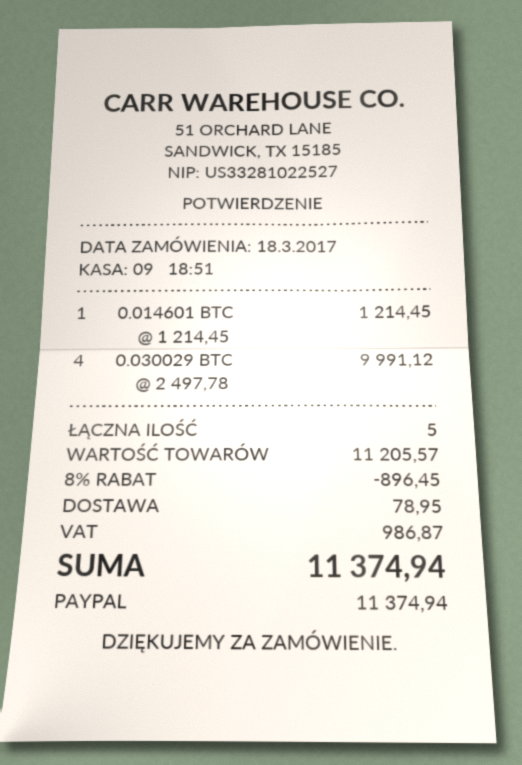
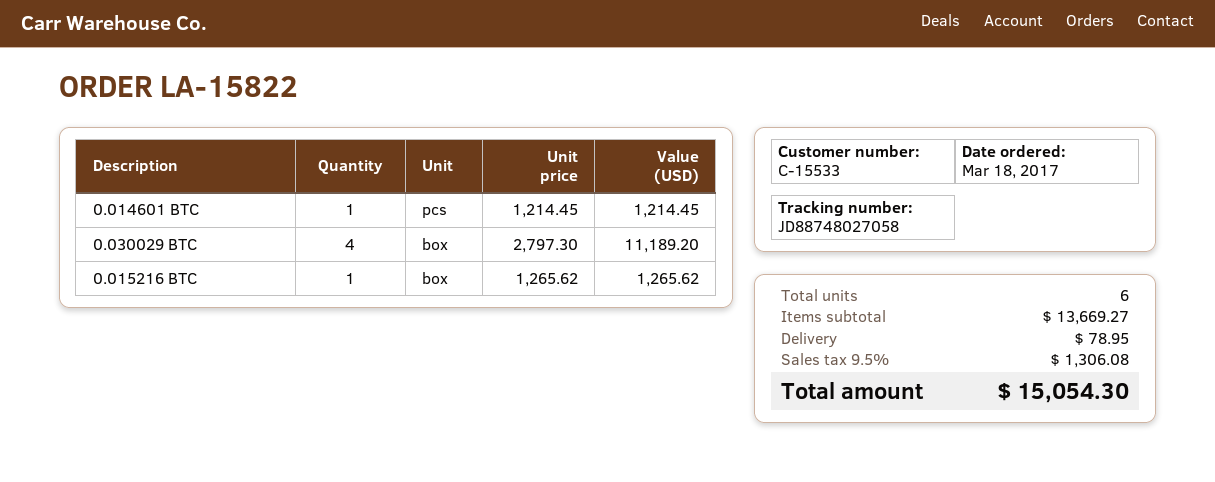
0.030029 BTC: 4 x 2497.78 = 9991.12 -> 4 x 2797.30 = 11189.20
0.015216 BTC: none -> 1 x 1265.62 = 1265.62
total quantity: 5 -> 6
subtotal: 11205.57 -> 13669.27
discount: 8% = 896.45 -> none
tax: 986.87 -> 1306.08
total: 11374.94 -> 15054.30

